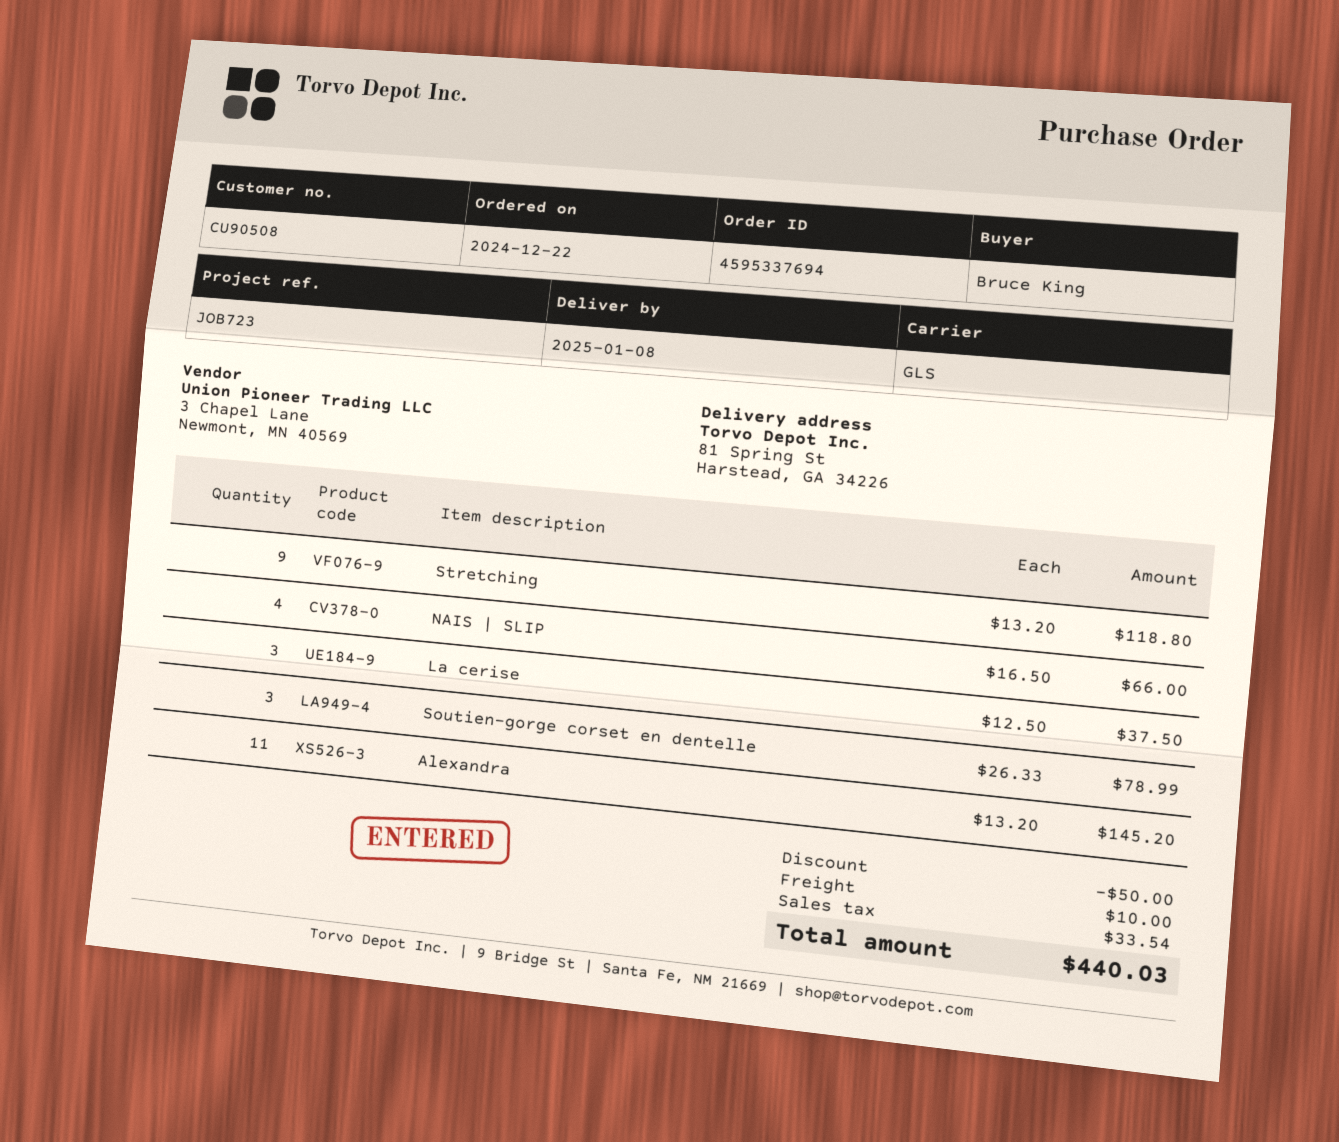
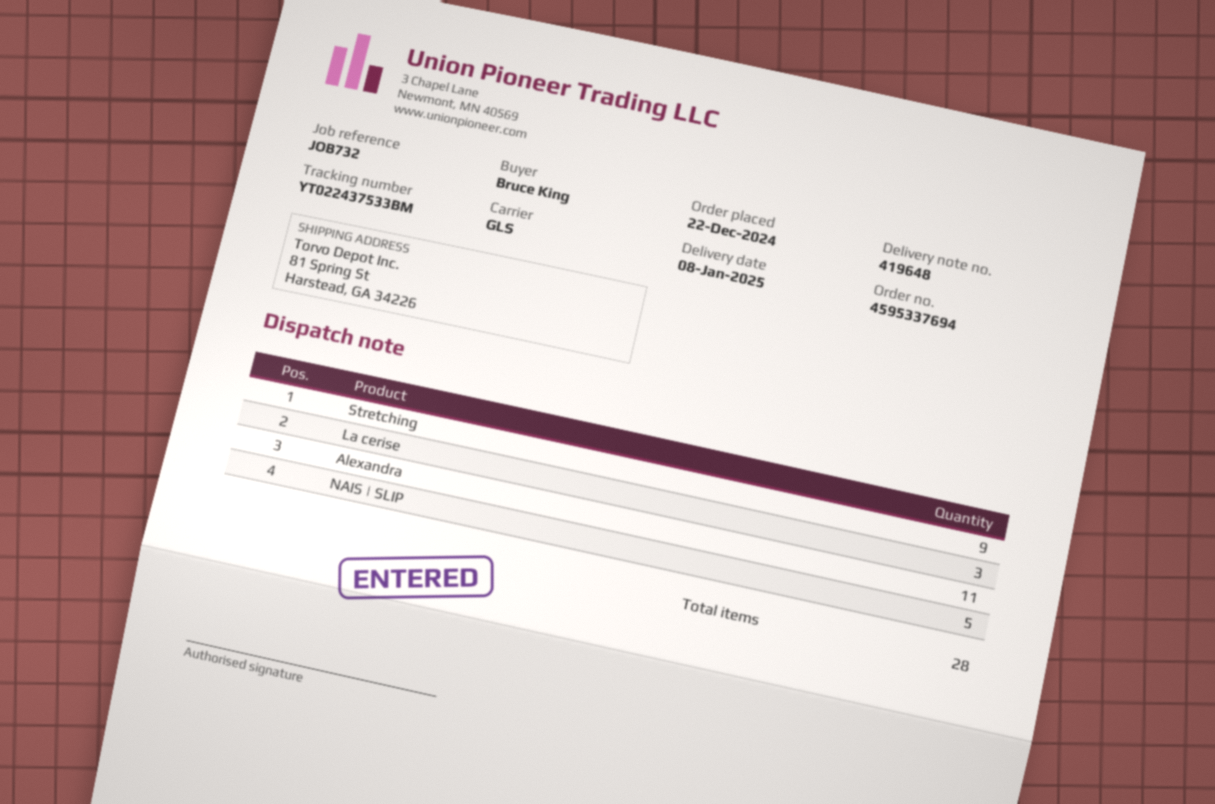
reference: JOB723 -> JOB732
NAIS | SLIP: 4 -> 5
Soutien-gorge corset en dentelle: 3 -> none

